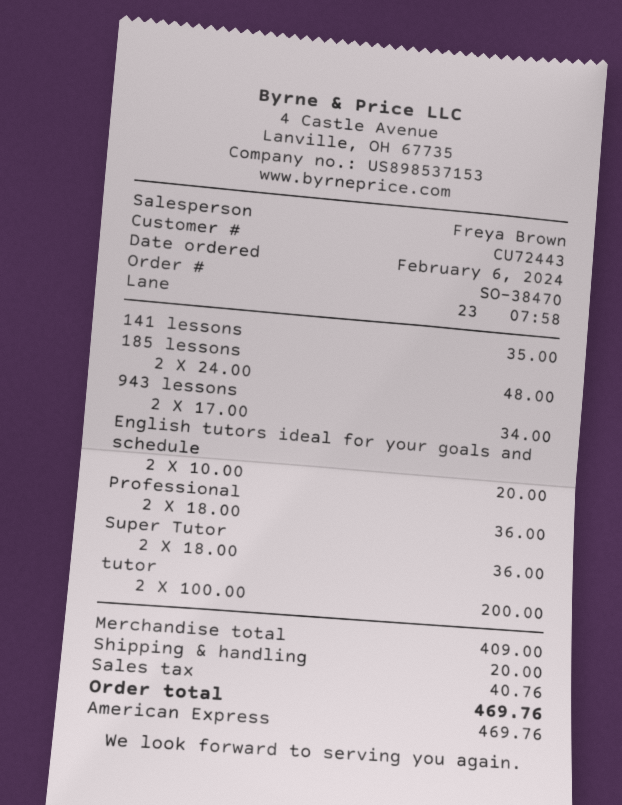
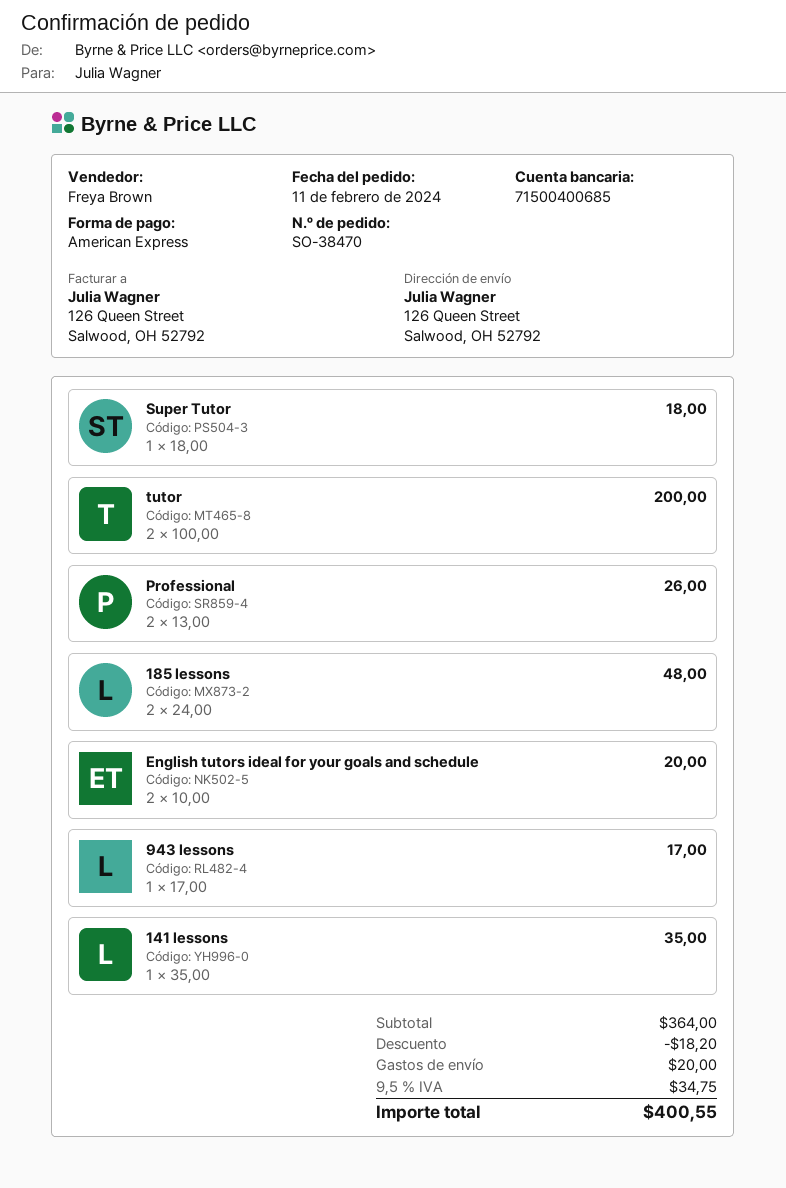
order date: 2024-02-06 -> 2024-02-11
943 lessons: 2 x 17.00 = 34.00 -> 1 x 17.00 = 17.00
Professional: 2 x 18.00 = 36.00 -> 2 x 13.00 = 26.00
Super Tutor: 2 x 18.00 = 36.00 -> 1 x 18.00 = 18.00
subtotal: 409.00 -> 364.00
discount: none -> 18.20
tax: 40.76 -> 34.75
total: 469.76 -> 400.55

